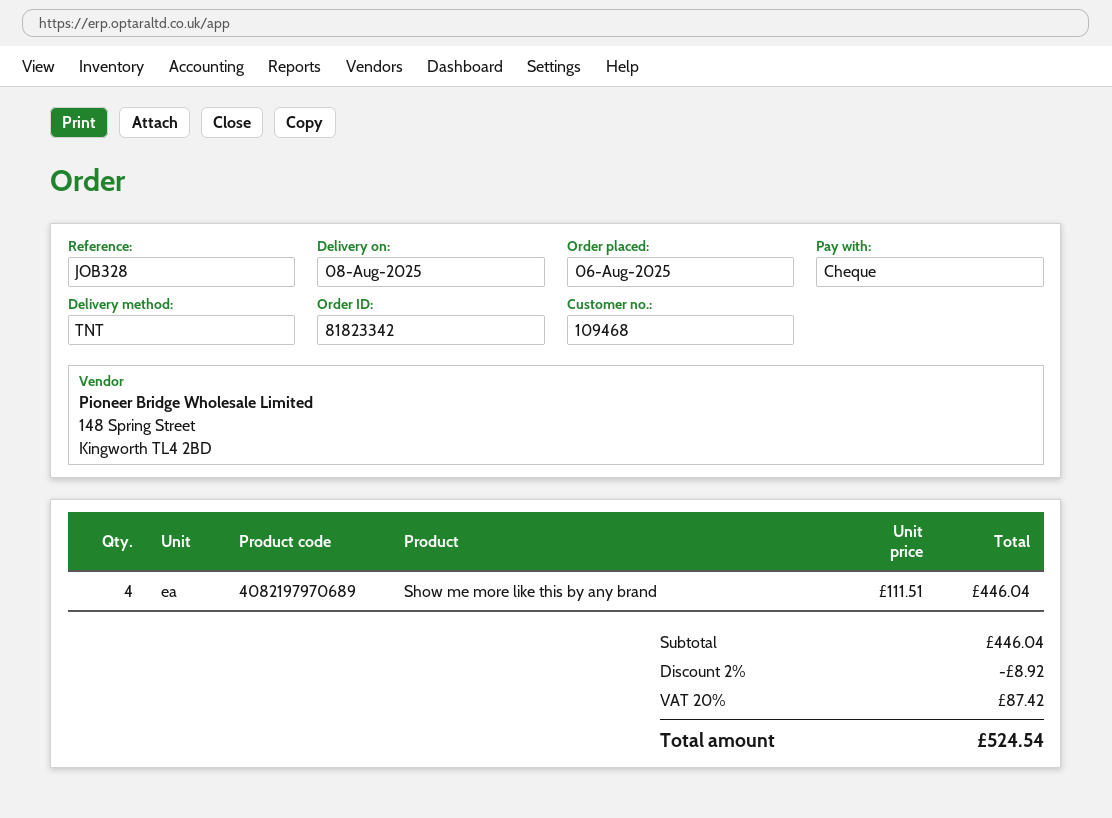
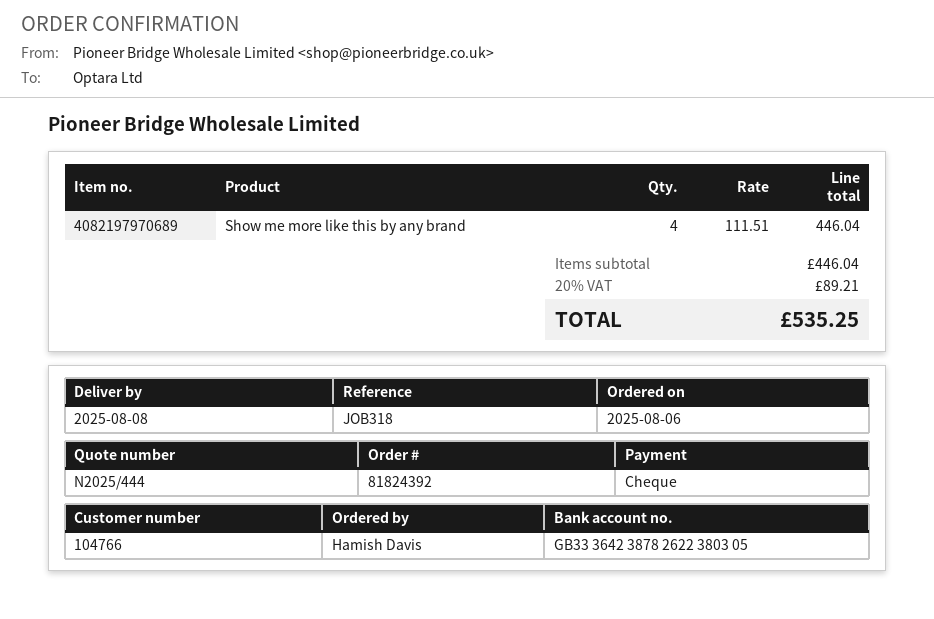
order number: 81823342 -> 81824392
customer number: 109468 -> 104766
reference: JOB328 -> JOB318
discount: 2% = 8.92 -> none
tax: 20% = 87.42 -> 20% = 89.21
total: 524.54 -> 535.25

